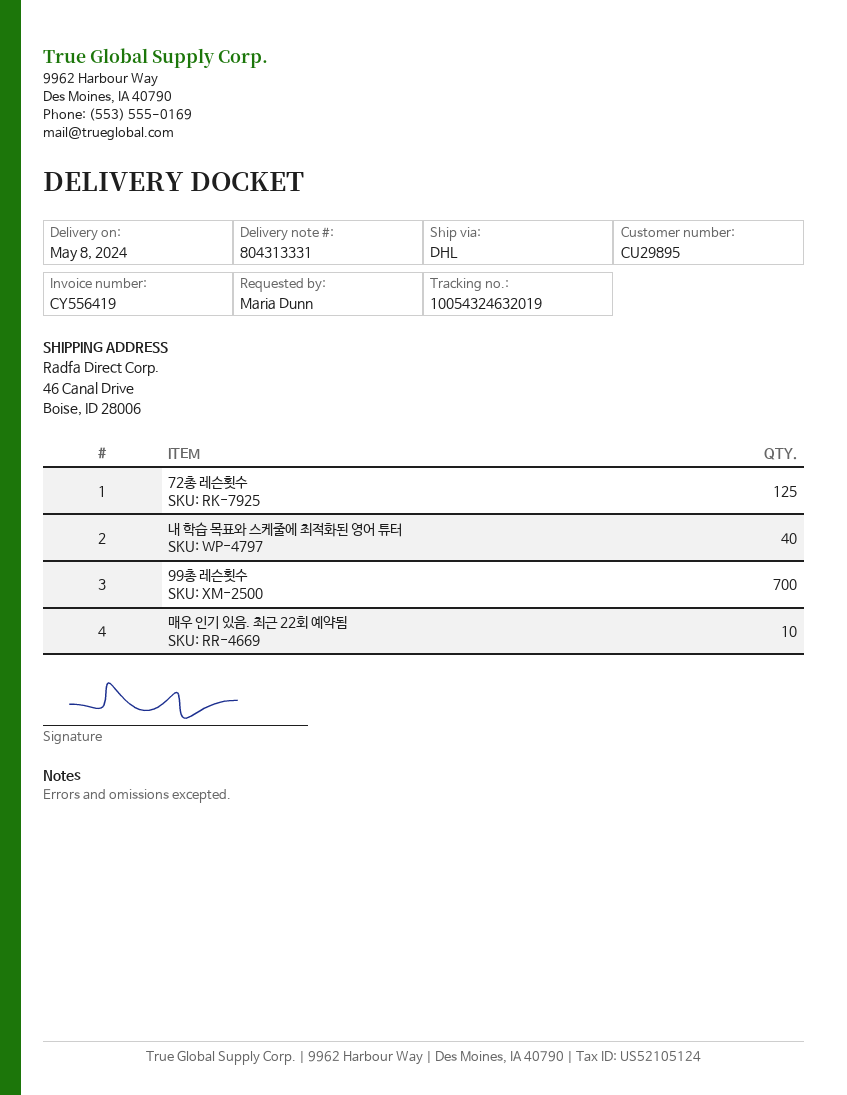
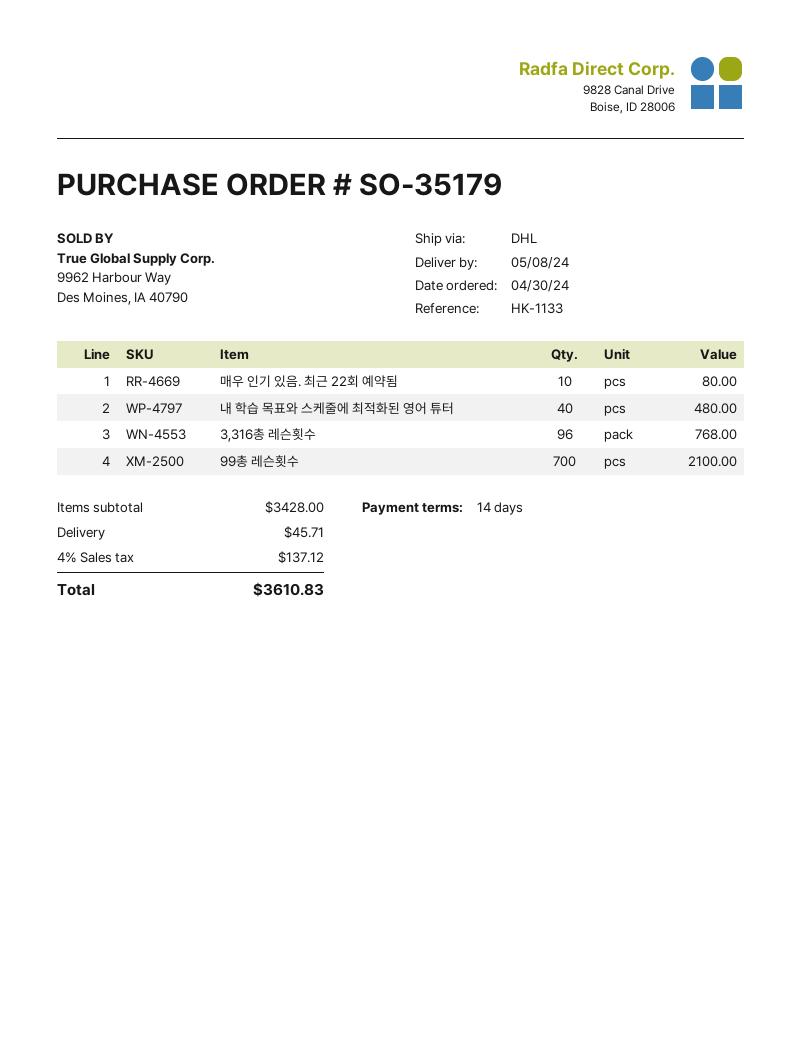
72총 레슨횟수: 125 -> none
3,316총 레슨횟수: none -> 96

